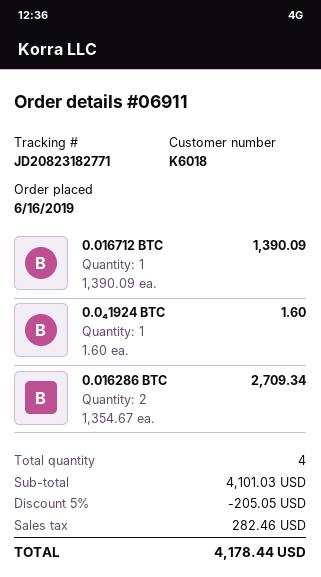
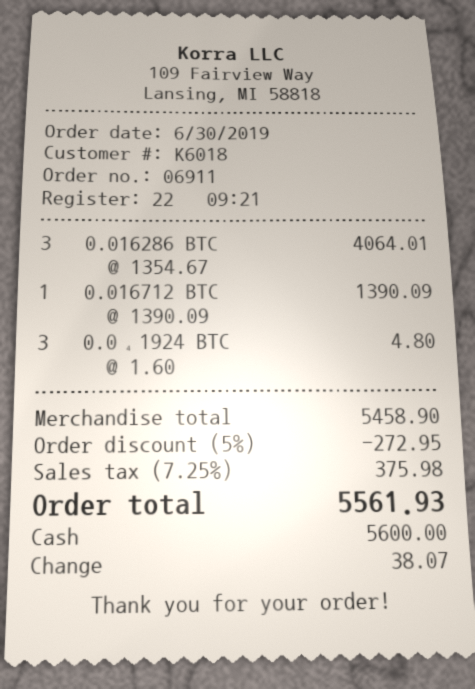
order date: 2019-06-16 -> 2019-06-30
0.0₄1924 BTC: 1 x 1.60 = 1.60 -> 3 x 1.60 = 4.80
0.016286 BTC: 2 x 1354.67 = 2709.34 -> 3 x 1354.67 = 4064.01
subtotal: 4101.03 -> 5458.90
discount: 5% = 205.05 -> 5% = 272.95
tax: 282.46 -> 375.98
total: 4178.44 -> 5561.93

